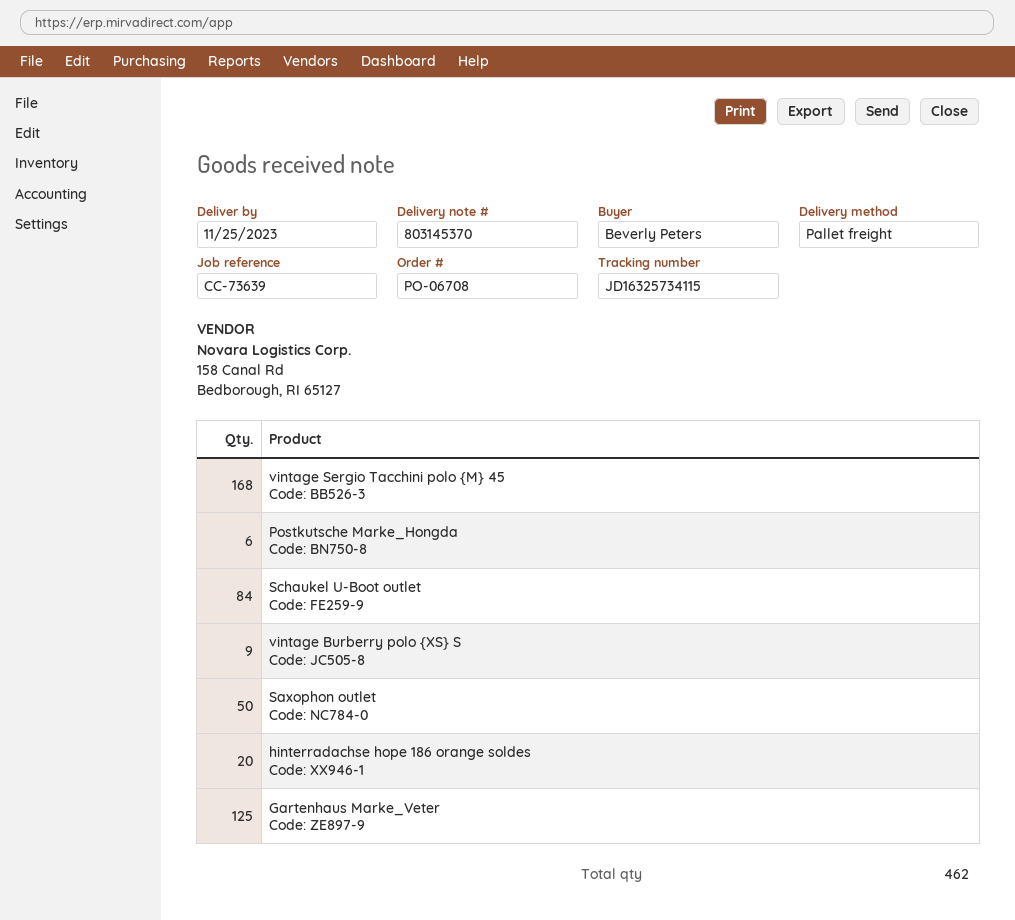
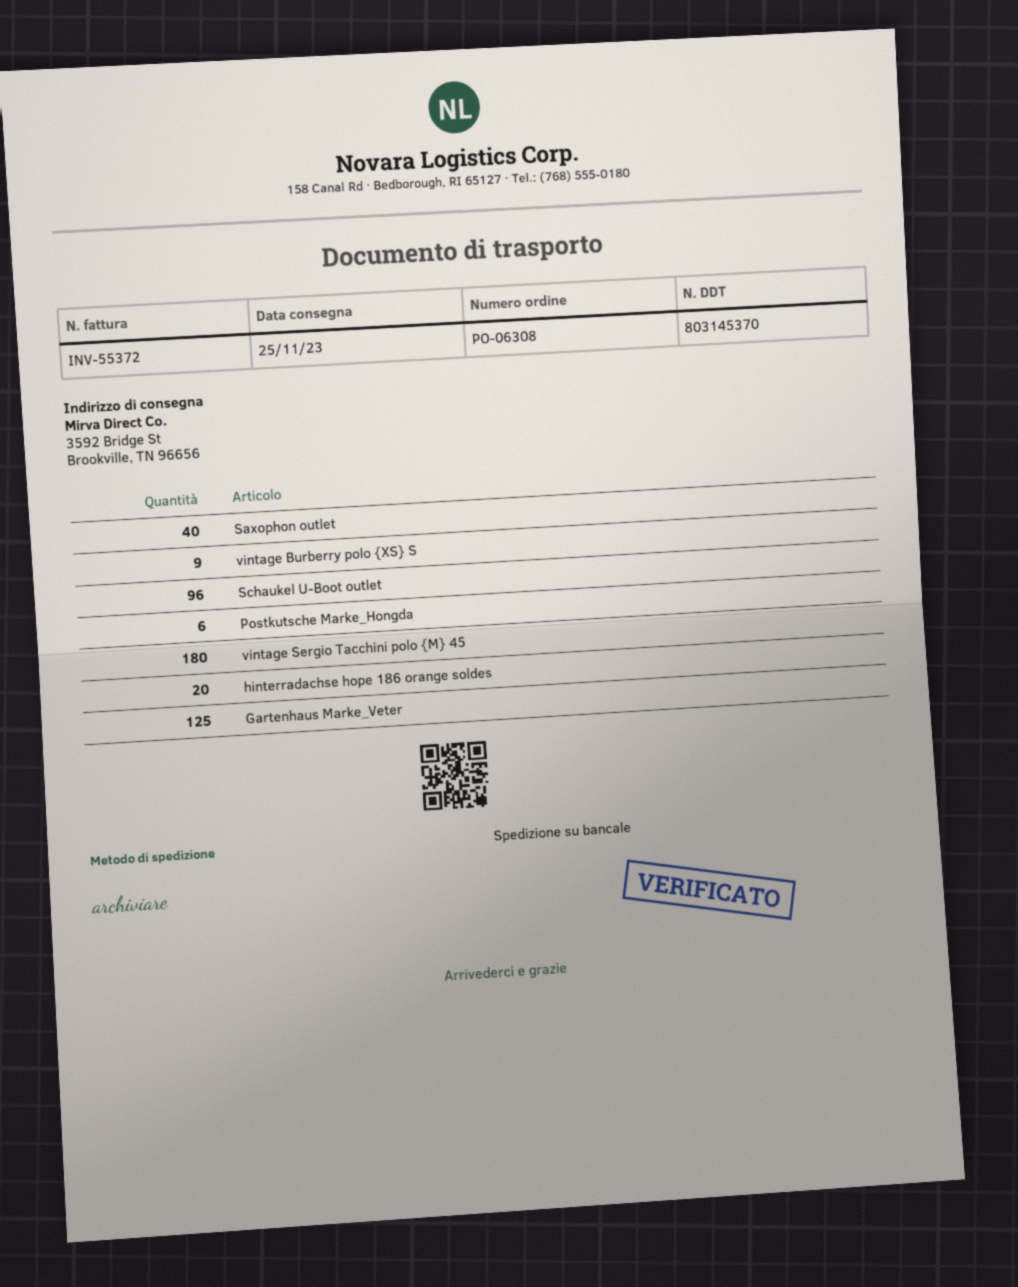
order number: PO-06708 -> PO-06308
vintage Sergio Tacchini polo {M} 45: 168 -> 180
Schaukel U-Boot outlet: 84 -> 96
Saxophon outlet: 50 -> 40

